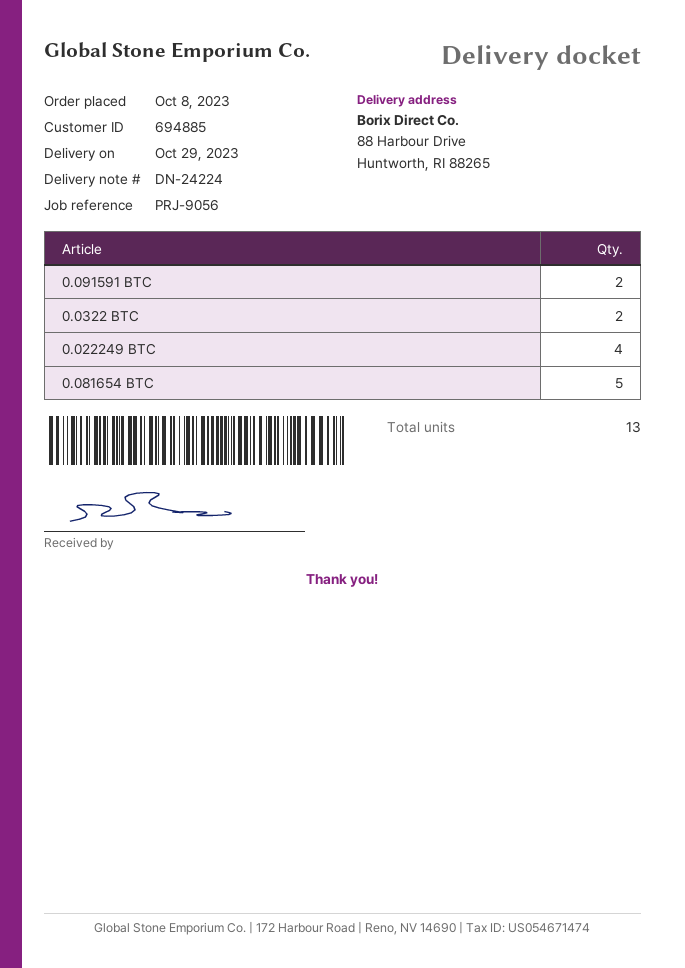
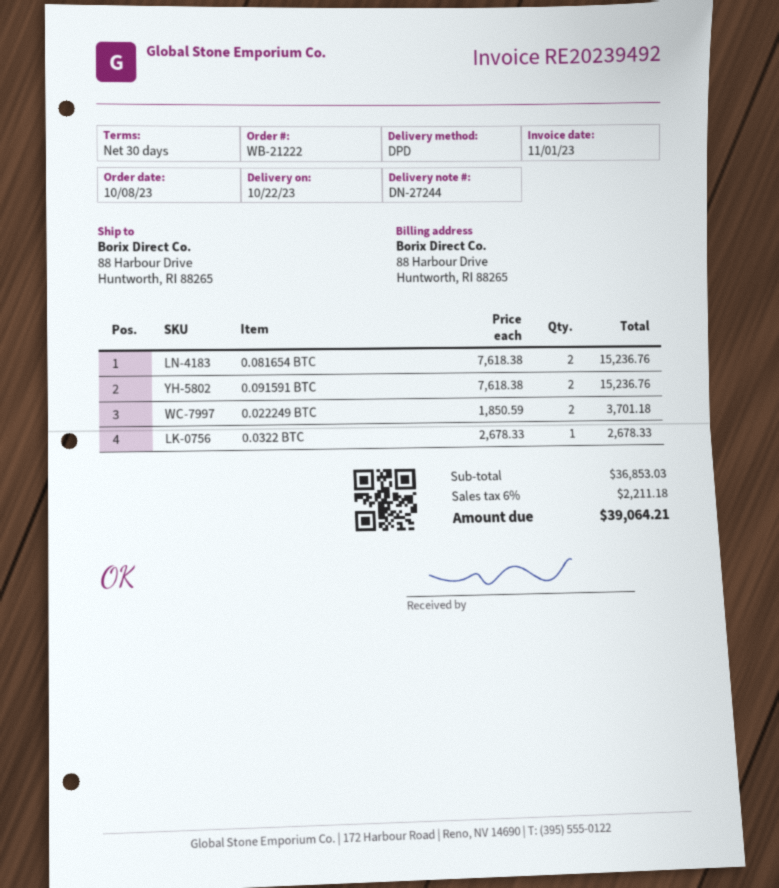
delivery note number: DN-24224 -> DN-27244
delivery date: 2023-10-29 -> 2023-10-22
0.0322 BTC: 2 -> 1
0.022249 BTC: 4 -> 2
0.081654 BTC: 5 -> 2

